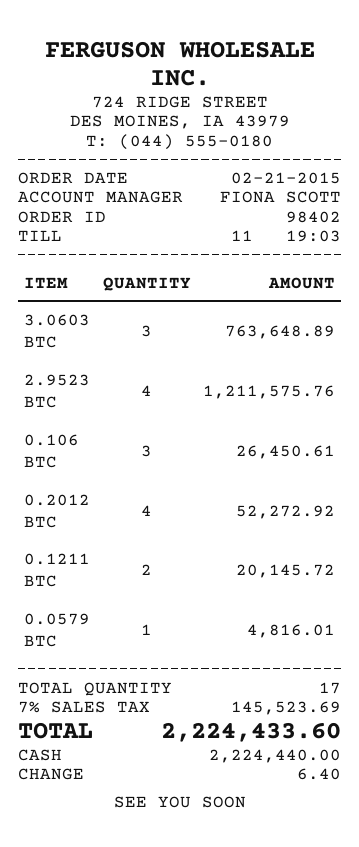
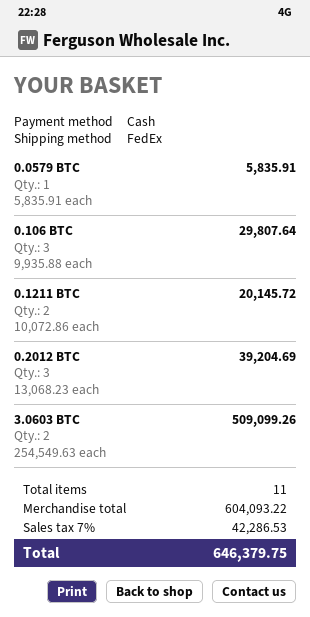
3.0603 BTC: 3 for 763648.89 -> 2 for 509099.26
2.9523 BTC: 4 for 1211575.76 -> none
0.106 BTC: 3 for 26450.61 -> 3 for 29807.64
0.2012 BTC: 4 for 52272.92 -> 3 for 39204.69
0.0579 BTC: 1 for 4816.01 -> 1 for 5835.91
total quantity: 17 -> 11
tax: 7% = 145523.69 -> 7% = 42286.53
total: 2224433.60 -> 646379.75

